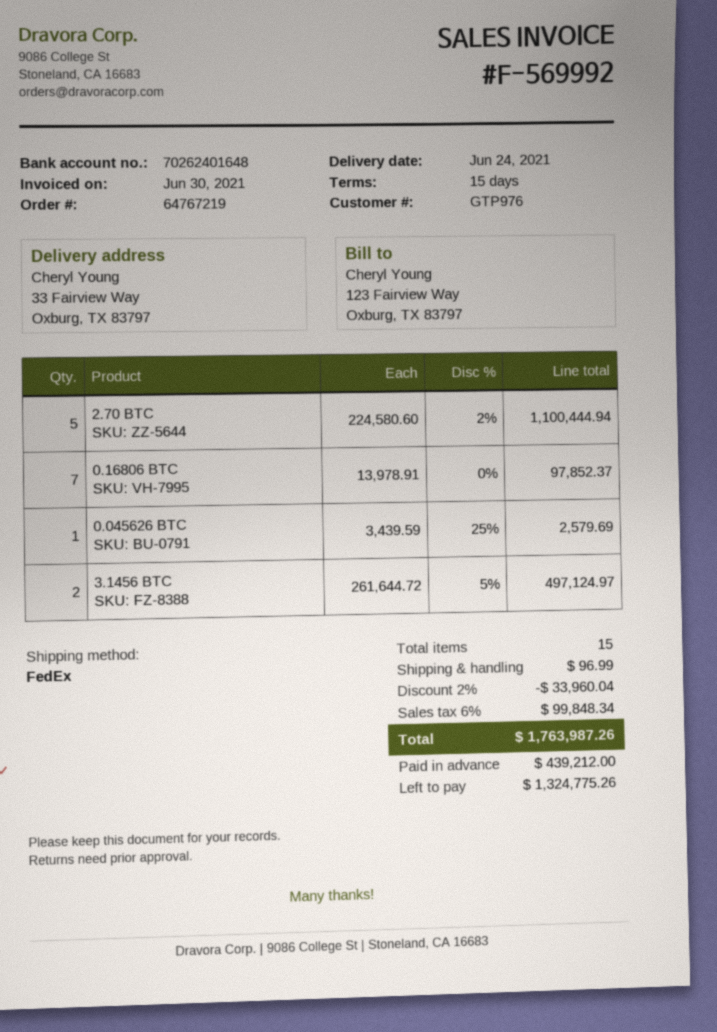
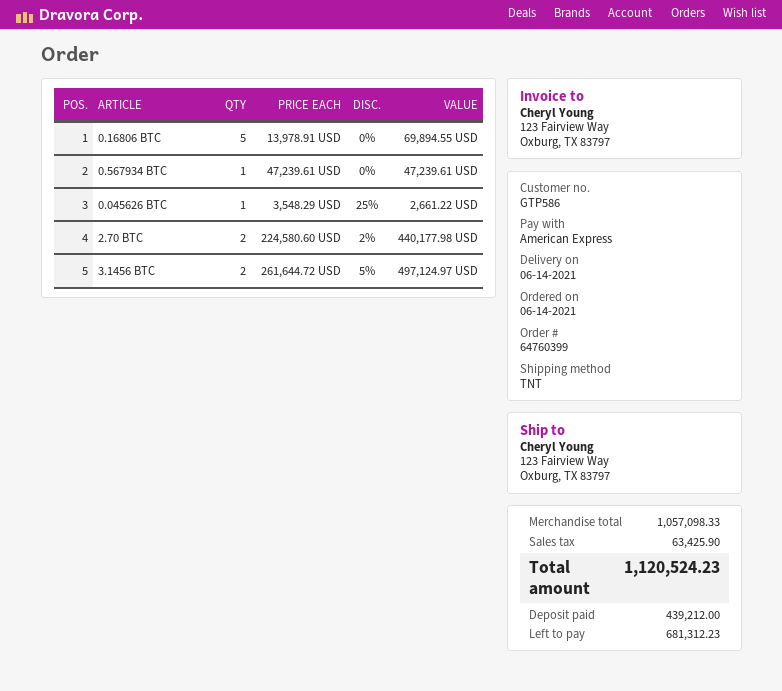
order number: 64767219 -> 64760399
delivery date: 2021-06-24 -> 2021-06-14
customer number: GTP976 -> GTP586
shipping method: FedEx -> TNT
ship to: 33 Fairview Way, Oxburg, TX 83797 -> 123 Fairview Way, Oxburg, TX 83797
2.70 BTC: 5 x 224580.60 - 2% = 1100444.94 -> 2 x 224580.60 - 2% = 440177.98
0.16806 BTC: 7 x 13978.91 = 97852.37 -> 5 x 13978.91 = 69894.55
0.045626 BTC: 1 x 3439.59 - 25% = 2579.69 -> 1 x 3548.29 - 25% = 2661.22
0.567934 BTC: none -> 1 x 47239.61 = 47239.61
discount: 2% = 33960.04 -> none
shipping: 96.99 -> none
tax: 99848.34 -> 63425.90
total: 1763987.26 -> 1120524.23
balance: 1324775.26 -> 681312.23

